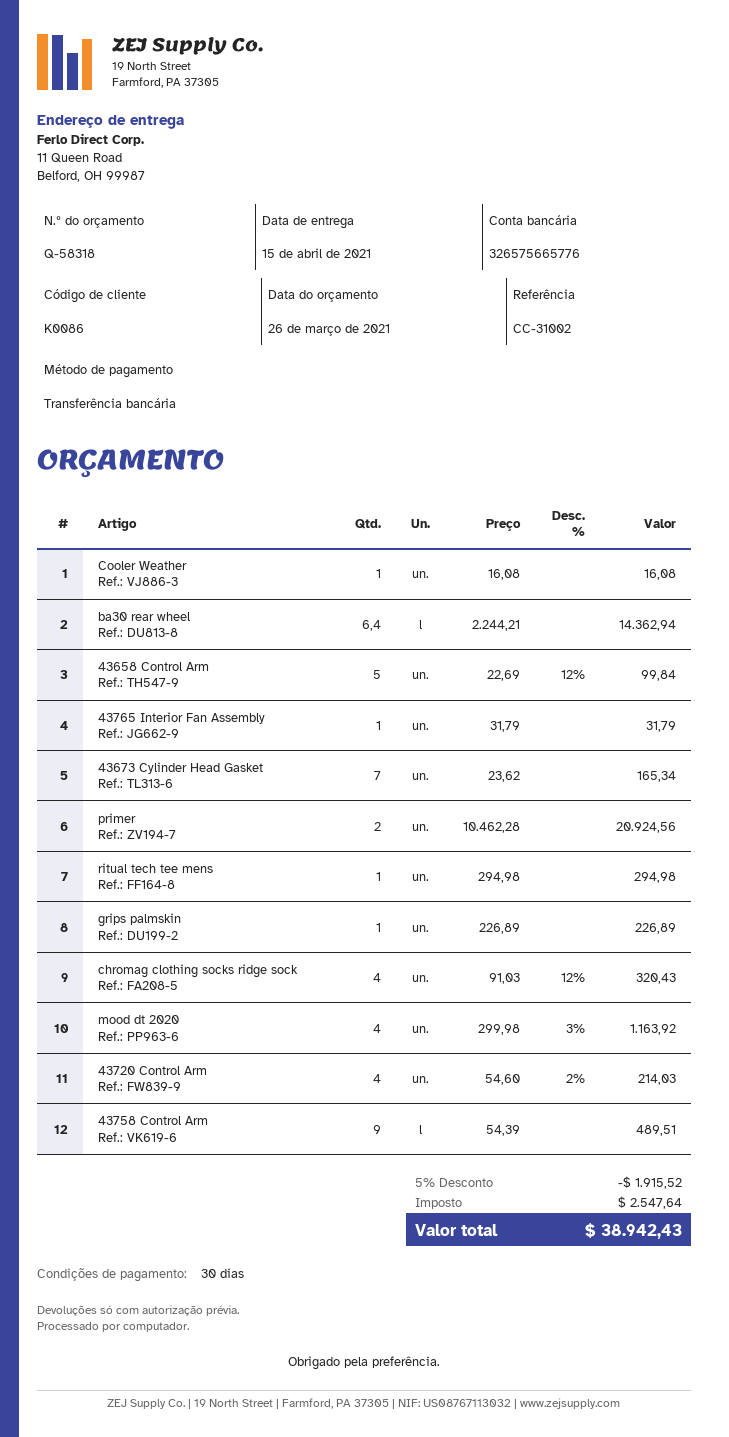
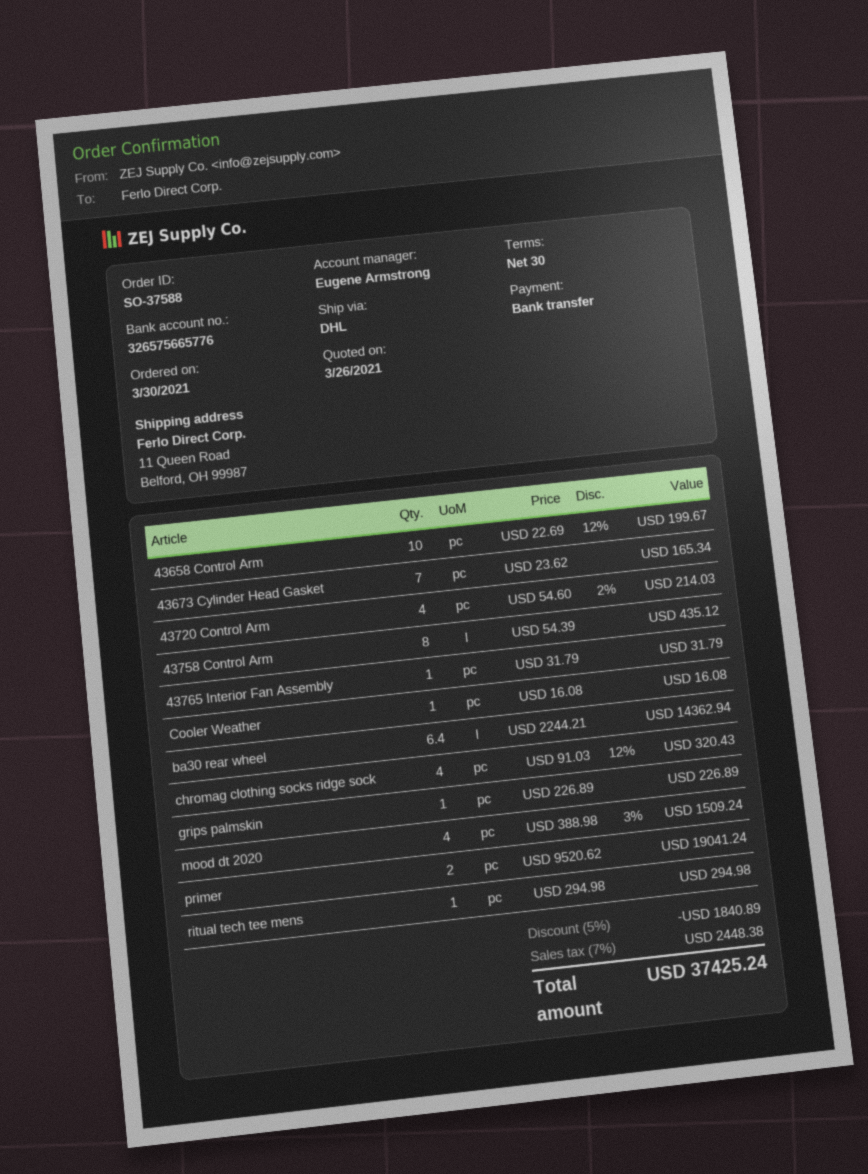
43658 Control Arm: 5 x 22.69 - 12% = 99.84 -> 10 x 22.69 - 12% = 199.67
primer: 2 x 10462.28 = 20924.56 -> 2 x 9520.62 = 19041.24
mood dt 2020: 4 x 299.98 - 3% = 1163.92 -> 4 x 388.98 - 3% = 1509.24
43758 Control Arm: 9 x 54.39 = 489.51 -> 8 x 54.39 = 435.12
discount: 5% = 1915.52 -> 5% = 1840.89
tax: 2547.64 -> 2448.38
total: 38942.43 -> 37425.24

